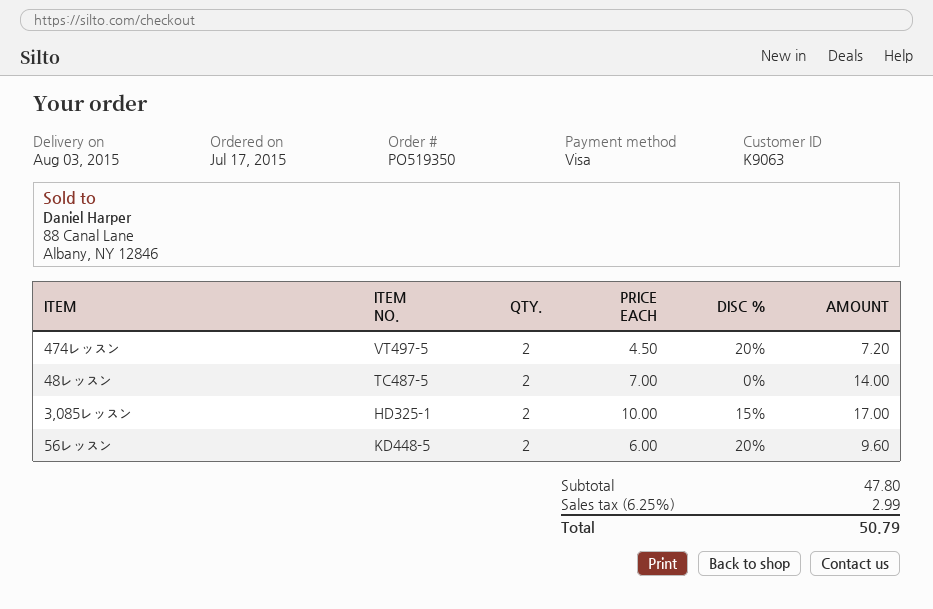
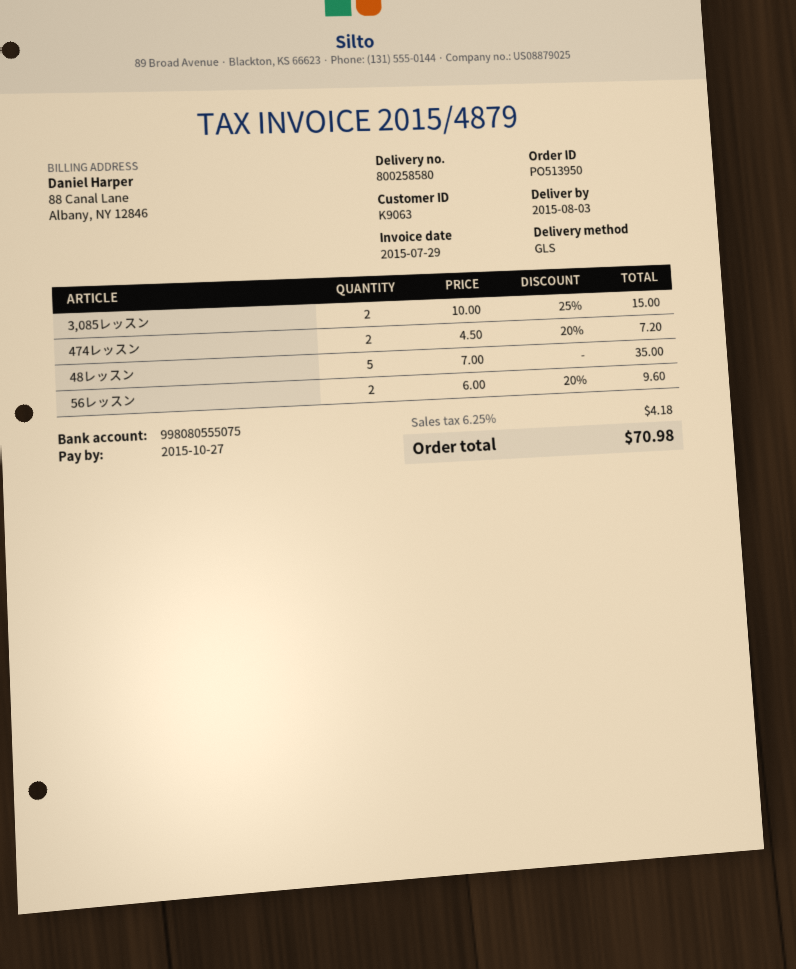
order number: PO519350 -> PO513950
48レッスン: 2 x 7.00 = 14.00 -> 5 x 7.00 = 35.00
3,085レッスン: 2 x 10.00 - 15% = 17.00 -> 2 x 10.00 - 25% = 15.00
tax: 6.25% = 2.99 -> 6.25% = 4.18
total: 50.79 -> 70.98

